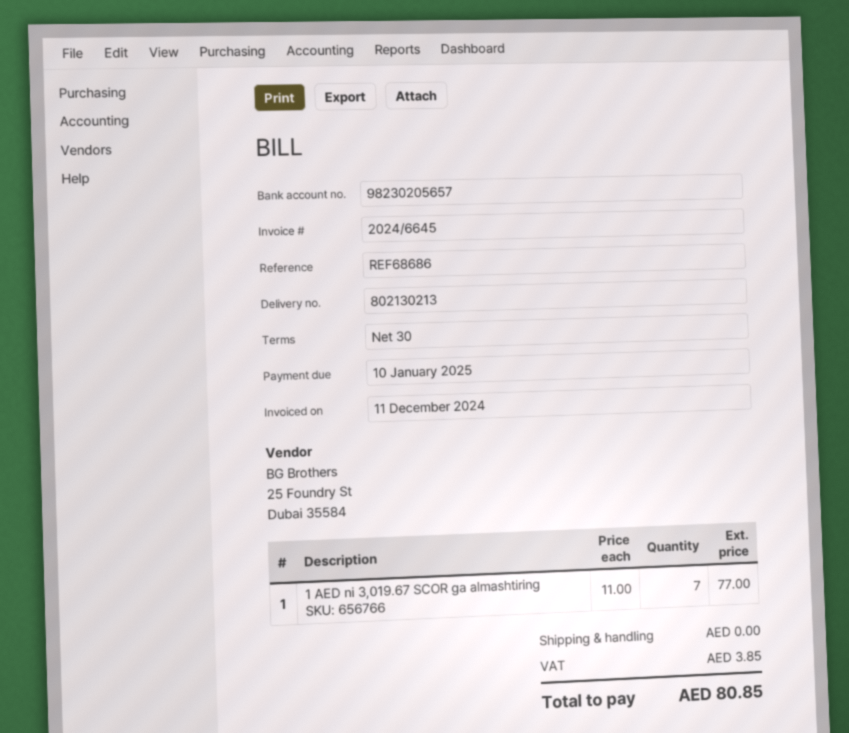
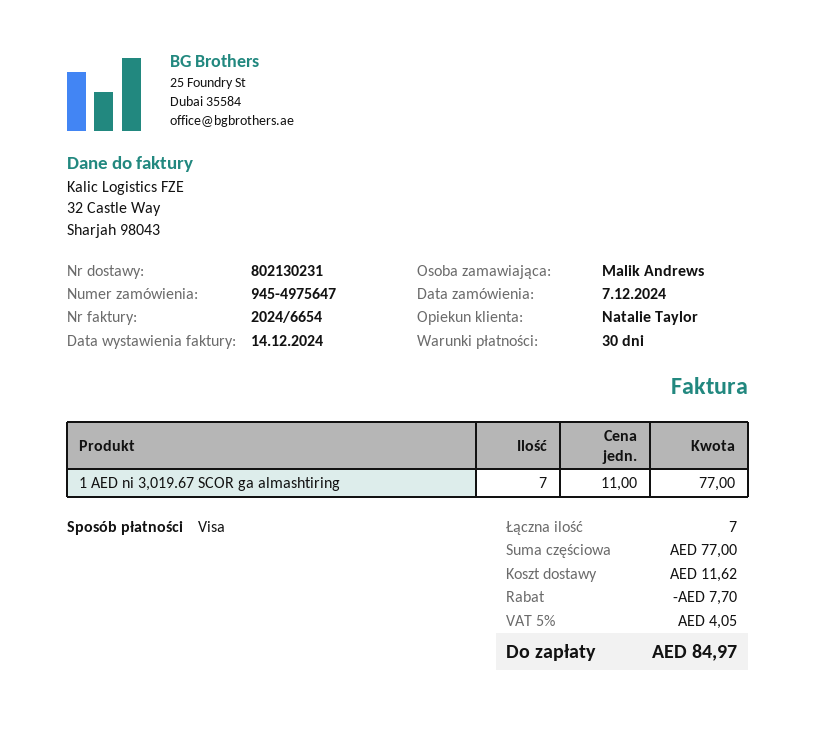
delivery note number: 802130213 -> 802130231
invoice number: 2024/6645 -> 2024/6654
invoice date: 2024-12-11 -> 2024-12-14
discount: none -> 7.70
shipping: 0.00 -> 11.62
tax: 3.85 -> 4.05
total: 80.85 -> 84.97

